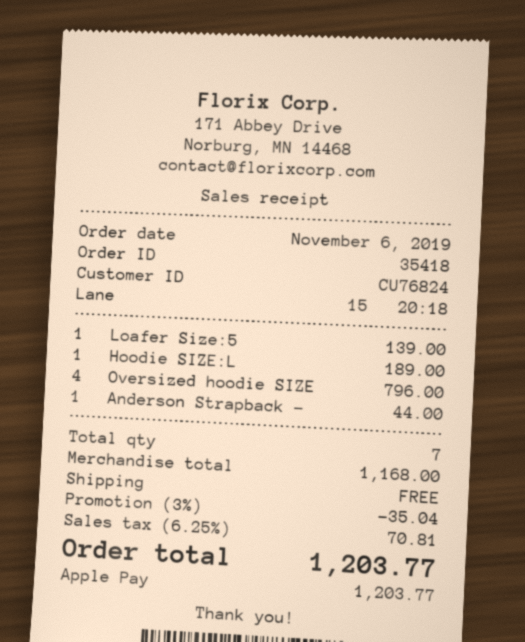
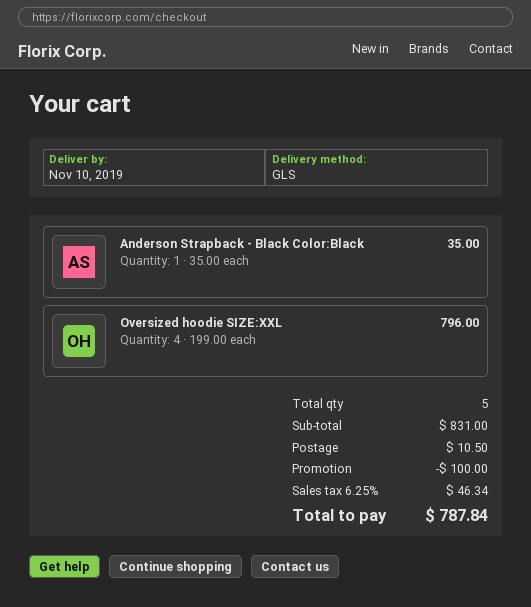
Loafer Size:5: 1 for 139.00 -> none
Hoodie SIZE:L: 1 for 189.00 -> none
Anderson Strapback -: 1 for 44.00 -> 1 for 35.00
total quantity: 7 -> 5
subtotal: 1168.00 -> 831.00
discount: 35.04 -> 100.00
shipping: 0.00 -> 10.50
tax: 6.25% = 70.81 -> 6.25% = 46.34
total: 1203.77 -> 787.84

